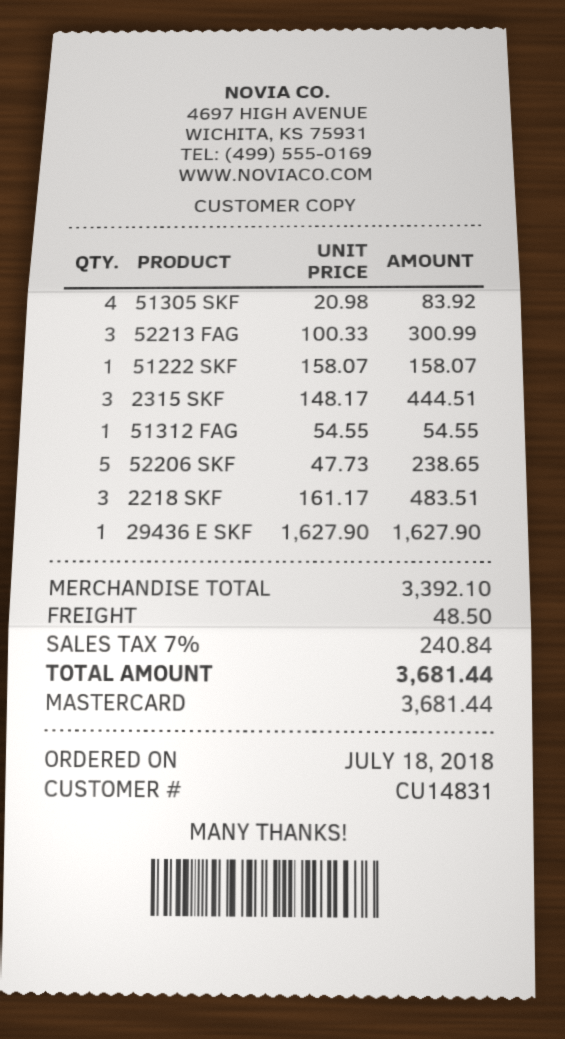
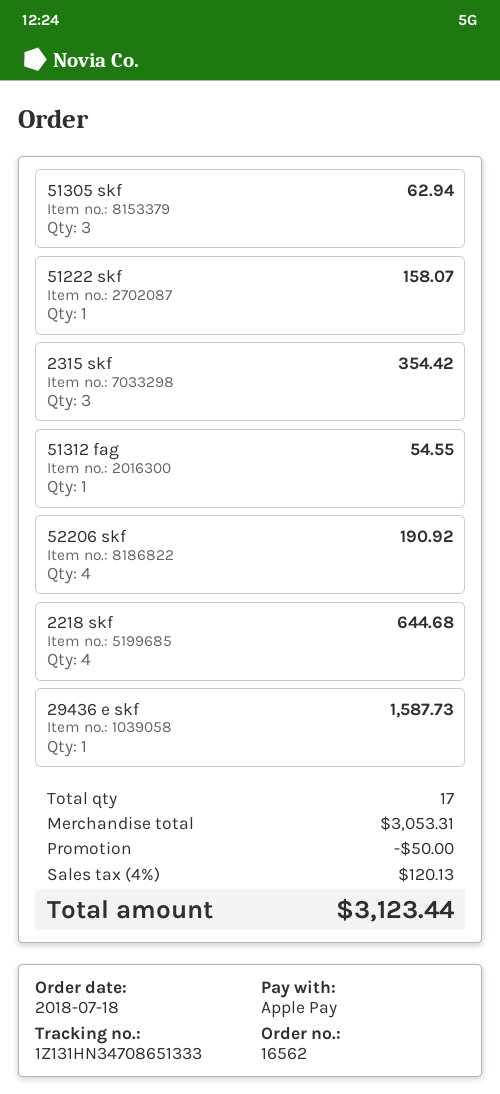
payment method: Mastercard -> Apple Pay
51305 SKF: 4 for 83.92 -> 3 for 62.94
52213 FAG: 3 for 300.99 -> none
2315 SKF: 3 for 444.51 -> 3 for 354.42
52206 SKF: 5 for 238.65 -> 4 for 190.92
2218 SKF: 3 for 483.51 -> 4 for 644.68
29436 E SKF: 1 for 1627.90 -> 1 for 1587.73
subtotal: 3392.10 -> 3053.31
discount: none -> 50.00
shipping: 48.50 -> none
tax: 7% = 240.84 -> 4% = 120.13
total: 3681.44 -> 3123.44

